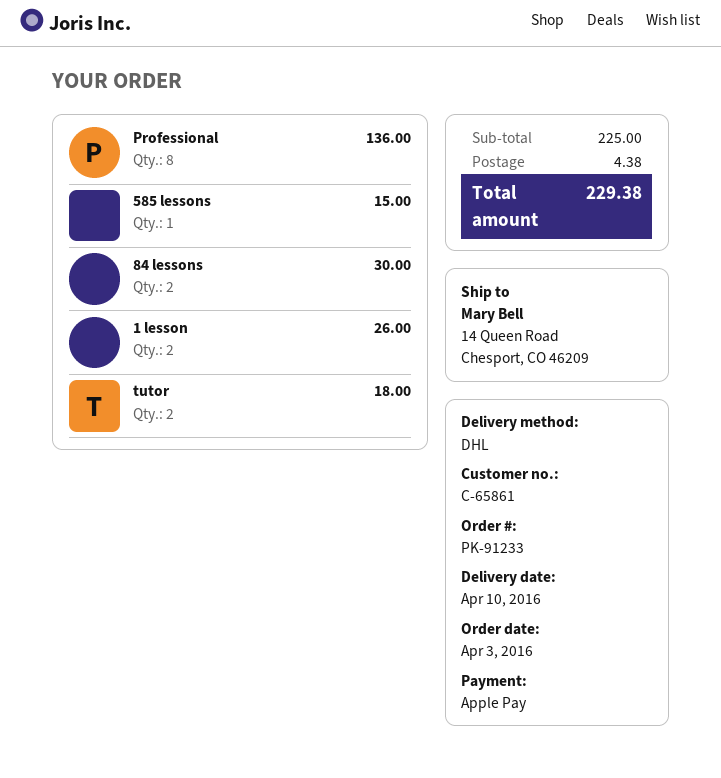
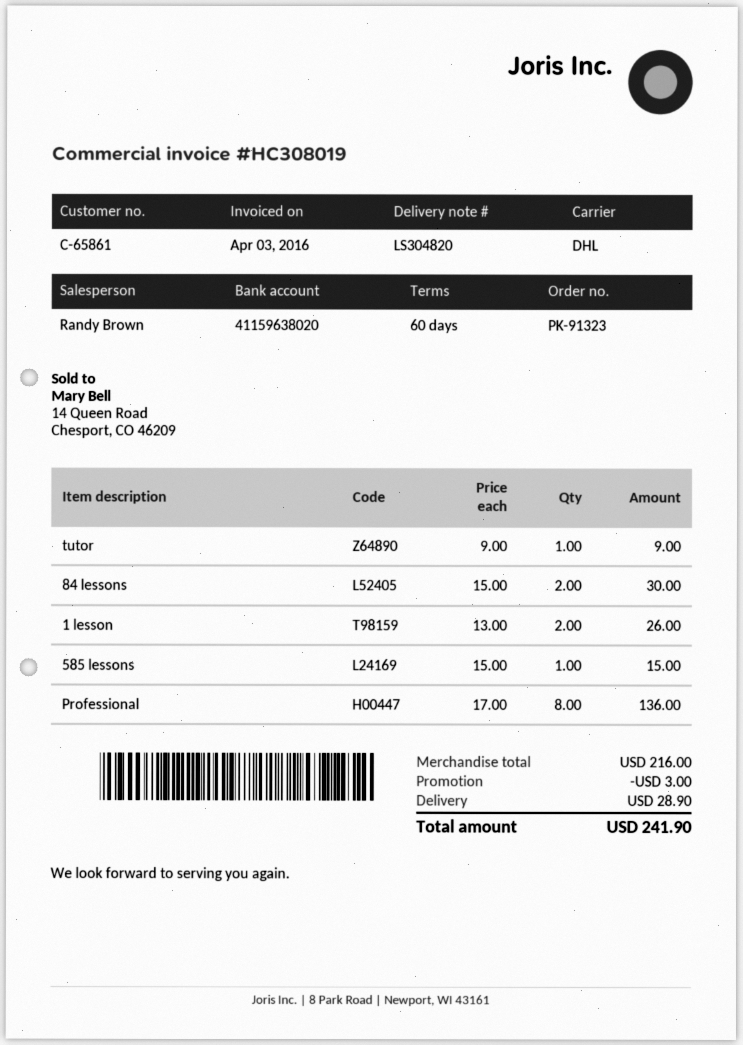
order number: PK-91233 -> PK-91323
tutor: 2 for 18.00 -> 1 for 9.00
subtotal: 225.00 -> 216.00
discount: none -> 3.00
shipping: 4.38 -> 28.90
total: 229.38 -> 241.90

